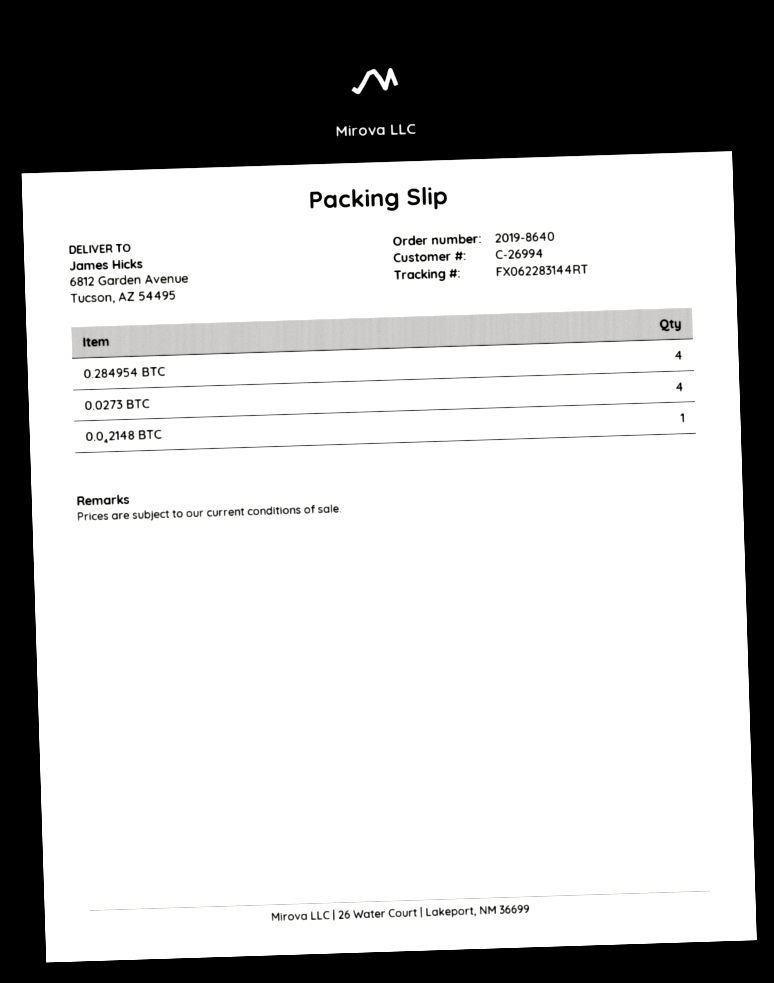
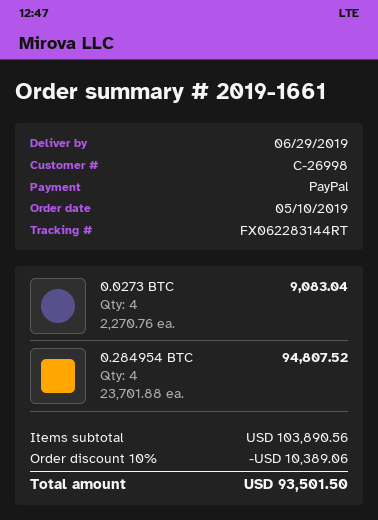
order number: 2019-8640 -> 2019-1661
customer number: C-26994 -> C-26998
0.0₄2148 BTC: 1 -> none

